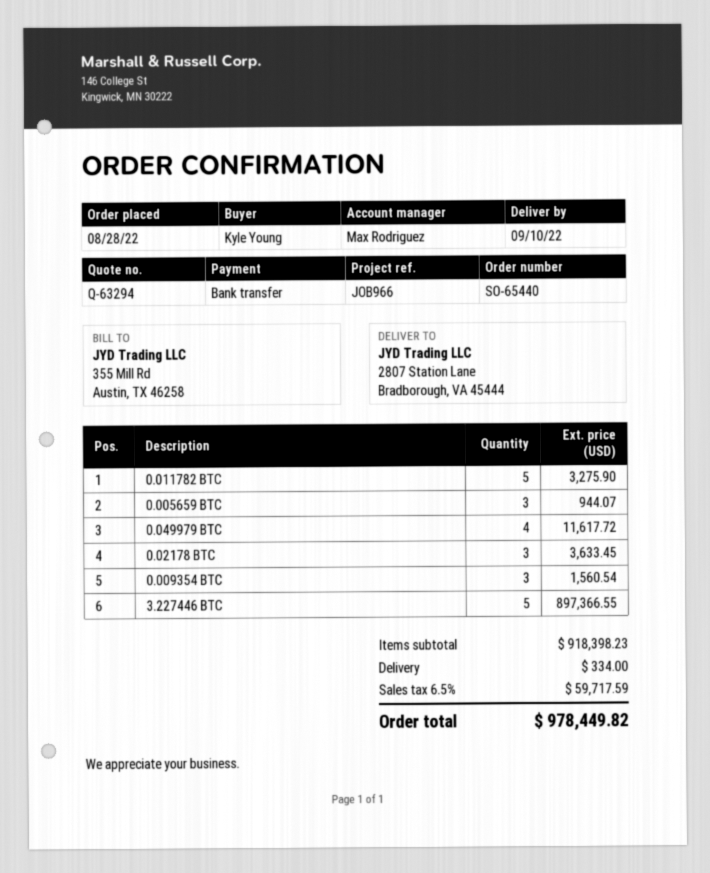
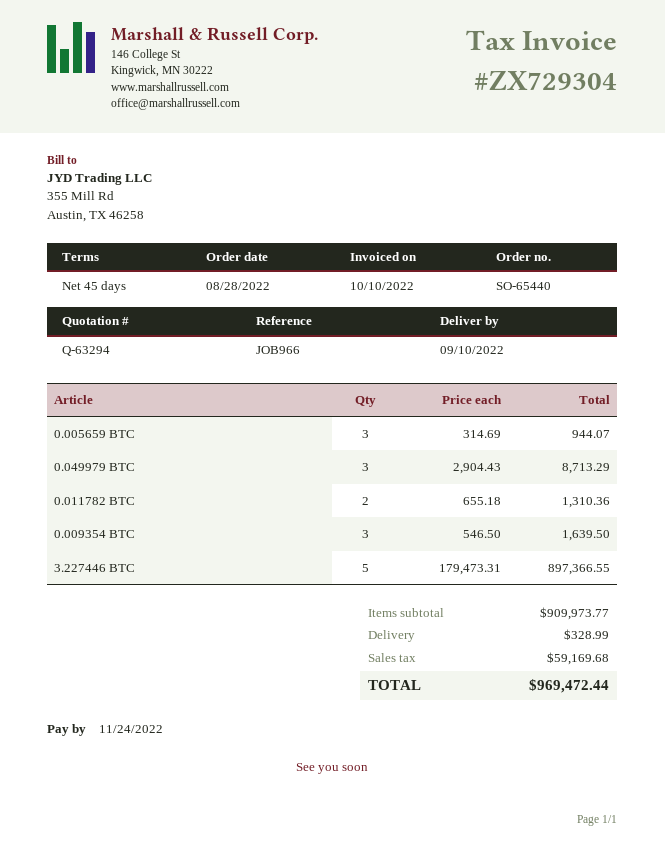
0.011782 BTC: 5 for 3275.90 -> 2 for 1310.36
0.049979 BTC: 4 for 11617.72 -> 3 for 8713.29
0.02178 BTC: 3 for 3633.45 -> none
0.009354 BTC: 3 for 1560.54 -> 3 for 1639.50
subtotal: 918398.23 -> 909973.77
shipping: 334.00 -> 328.99
tax: 59717.59 -> 59169.68
total: 978449.82 -> 969472.44

